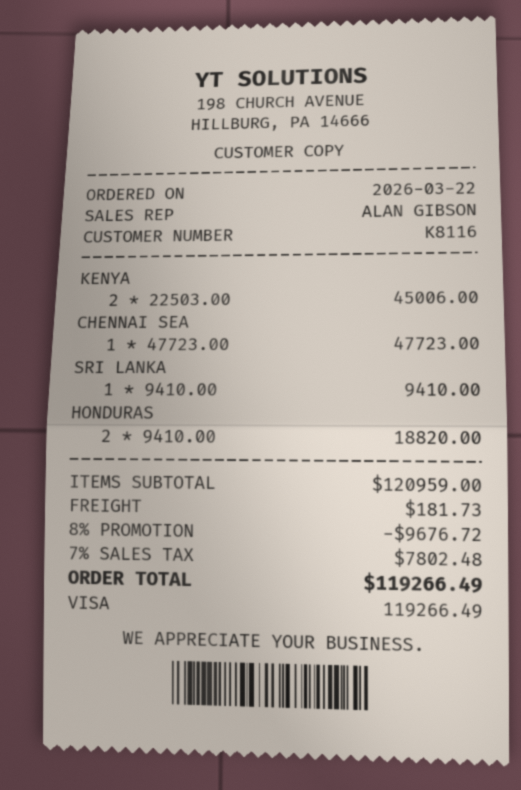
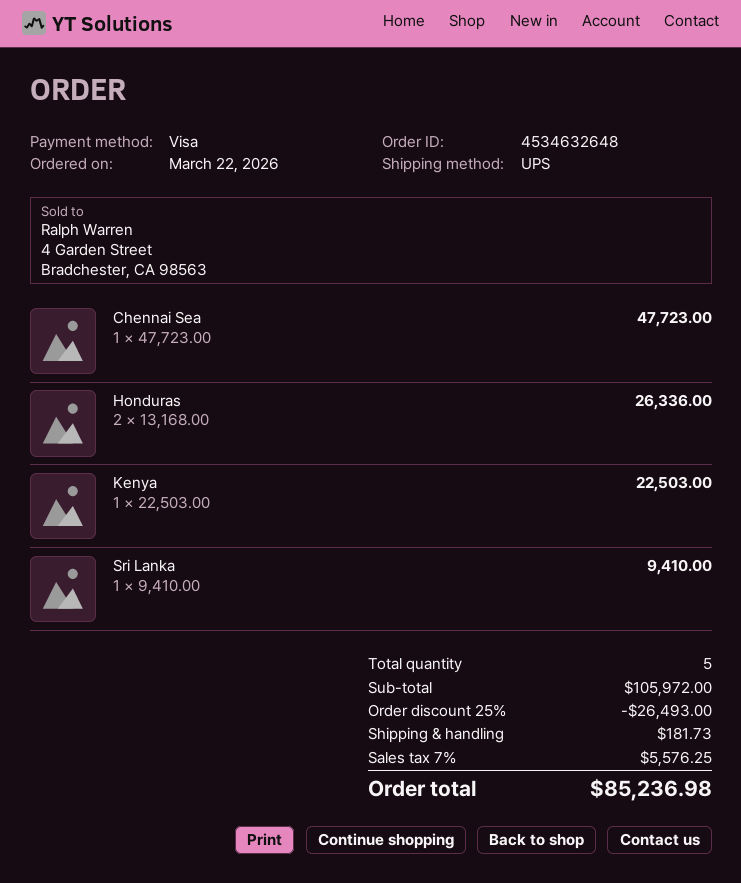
KENYA: 2 x 22503.00 = 45006.00 -> 1 x 22503.00 = 22503.00
HONDURAS: 2 x 9410.00 = 18820.00 -> 2 x 13168.00 = 26336.00
subtotal: 120959.00 -> 105972.00
discount: 8% = 9676.72 -> 25% = 26493.00
tax: 7% = 7802.48 -> 7% = 5576.25
total: 119266.49 -> 85236.98

